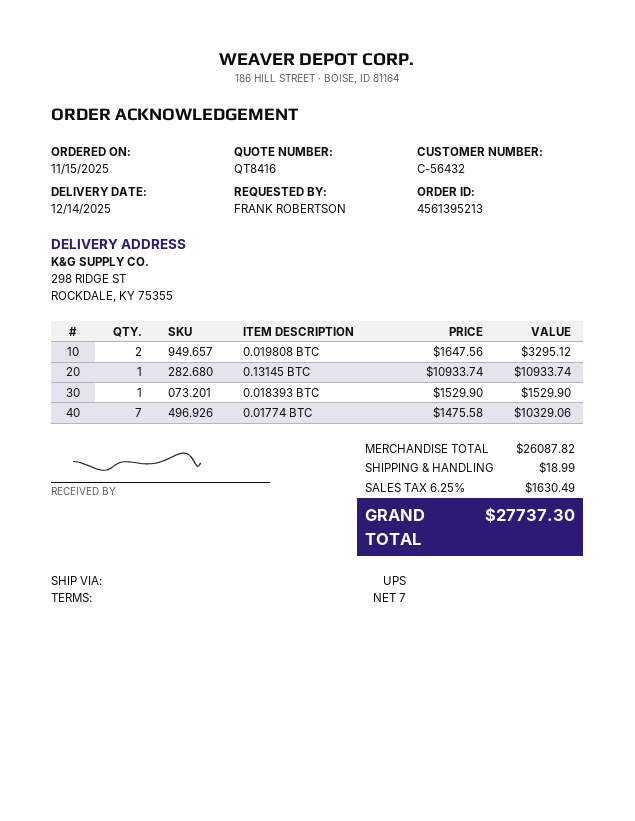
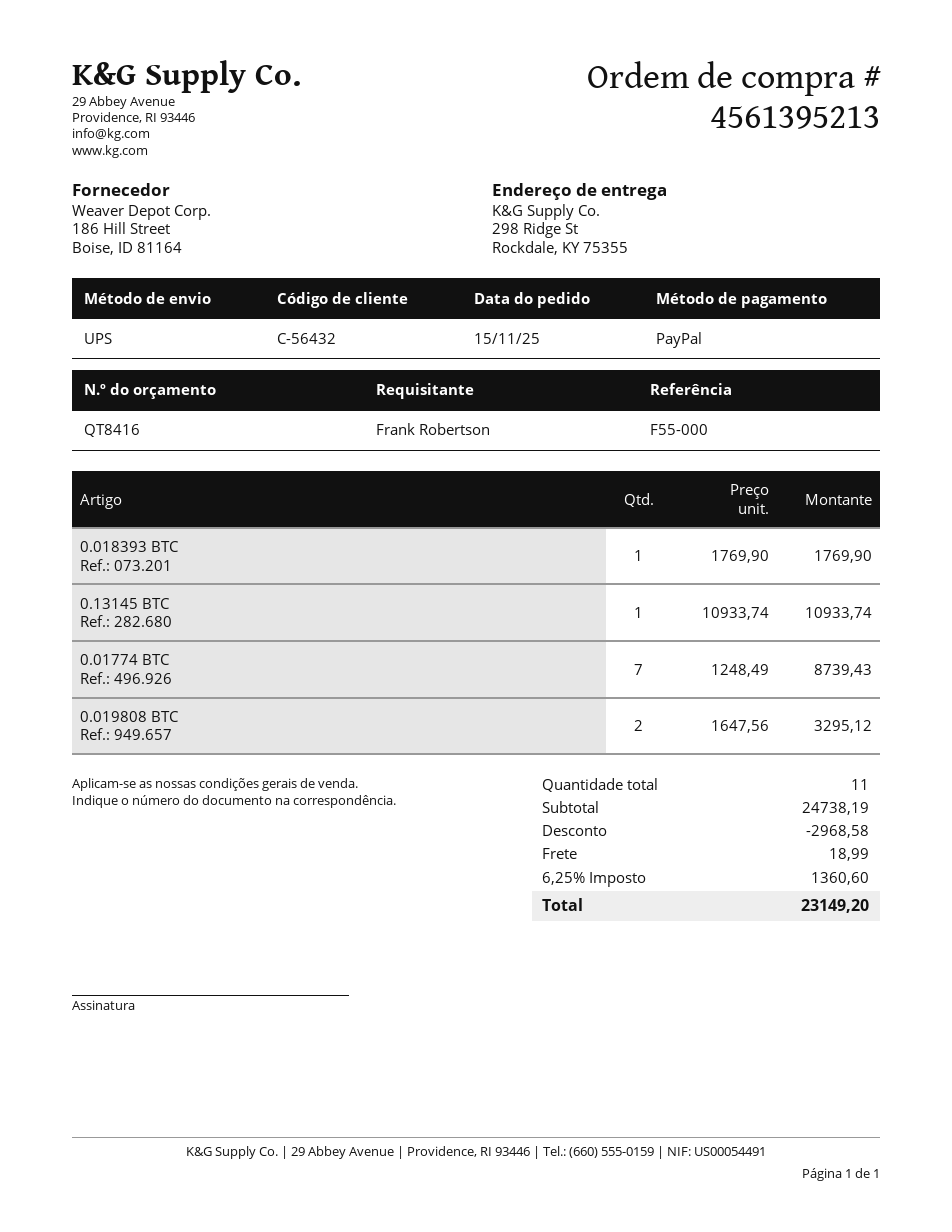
0.018393 BTC: 1 x 1529.90 = 1529.90 -> 1 x 1769.90 = 1769.90
0.01774 BTC: 7 x 1475.58 = 10329.06 -> 7 x 1248.49 = 8739.43
subtotal: 26087.82 -> 24738.19
discount: none -> 2968.58
tax: 6.25% = 1630.49 -> 6.25% = 1360.60
total: 27737.30 -> 23149.20

